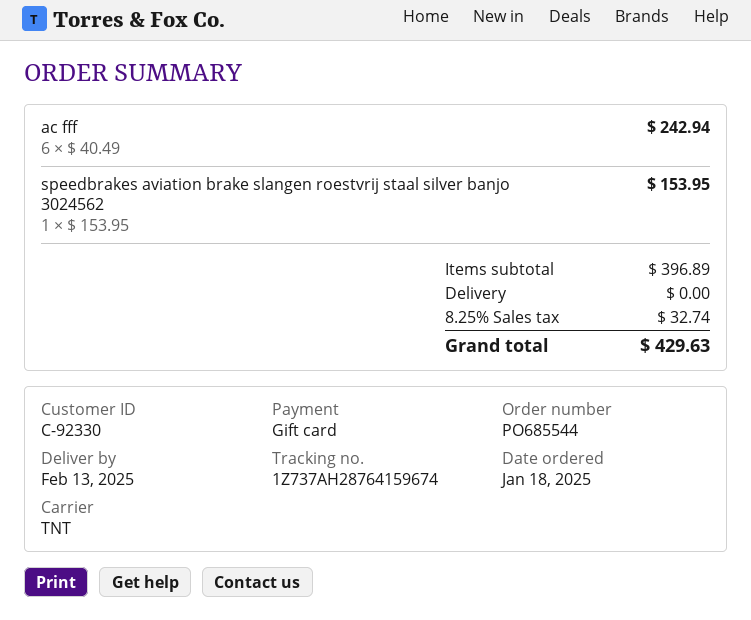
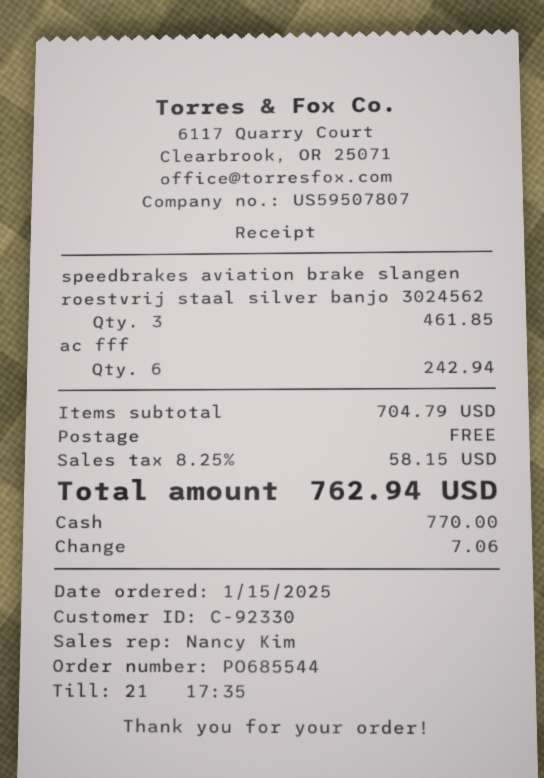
order date: 2025-01-18 -> 2025-01-15
payment method: gift card -> cash
speedbrakes aviation brake slangen roestvrij staal silver banjo 3024562: 1 for 153.95 -> 3 for 461.85
subtotal: 396.89 -> 704.79
tax: 8.25% = 32.74 -> 8.25% = 58.15
total: 429.63 -> 762.94

